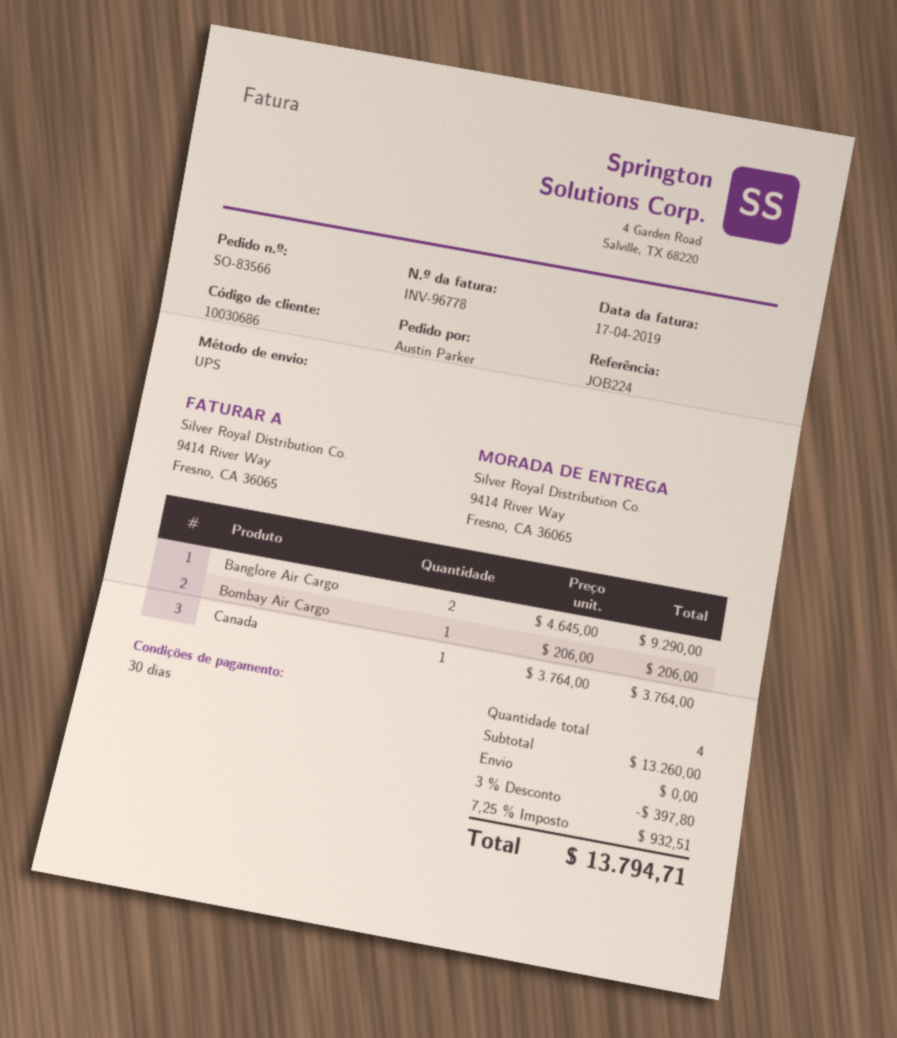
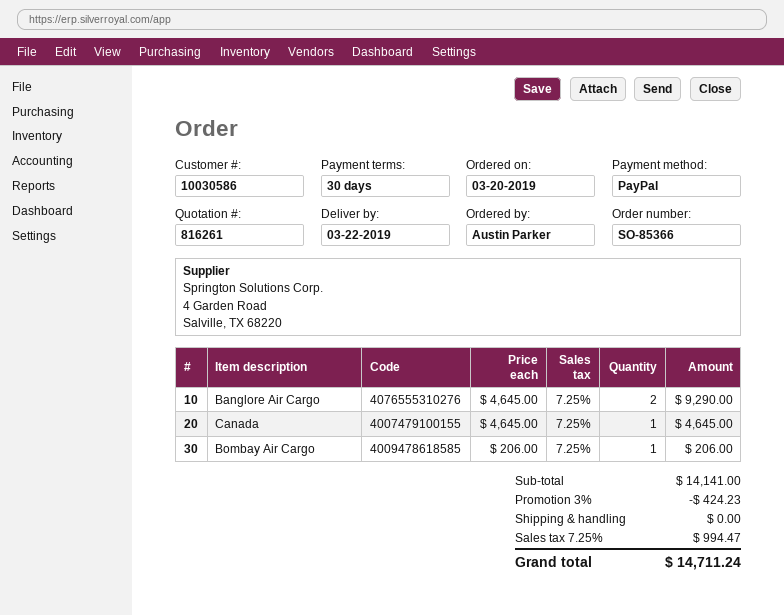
order number: SO-83566 -> SO-85366
customer number: 10030686 -> 10030586
Canada: 1 x 3764.00 = 3764.00 -> 1 x 4645.00 = 4645.00
subtotal: 13260.00 -> 14141.00
discount: 3% = 397.80 -> 3% = 424.23
tax: 7.25% = 932.51 -> 7.25% = 994.47
total: 13794.71 -> 14711.24

